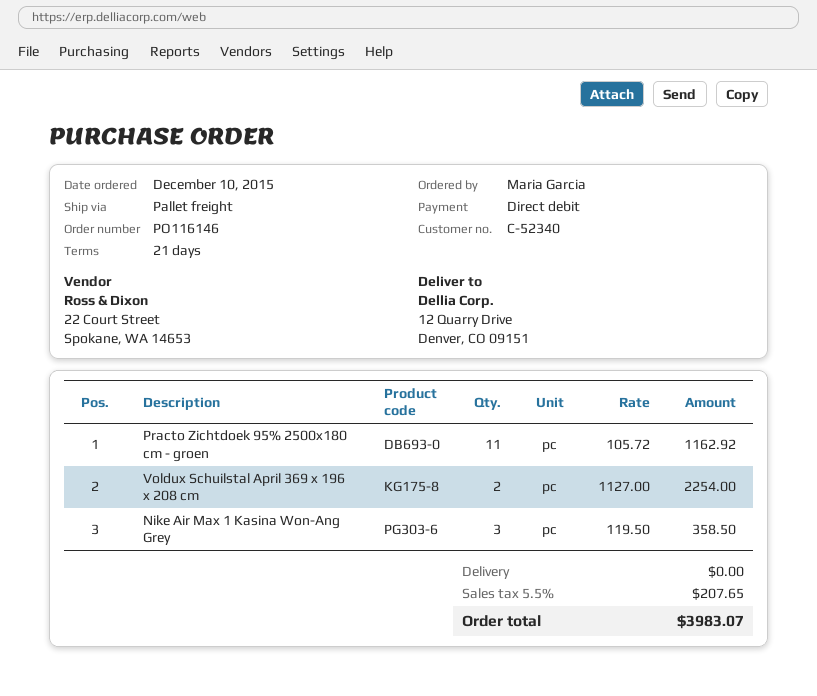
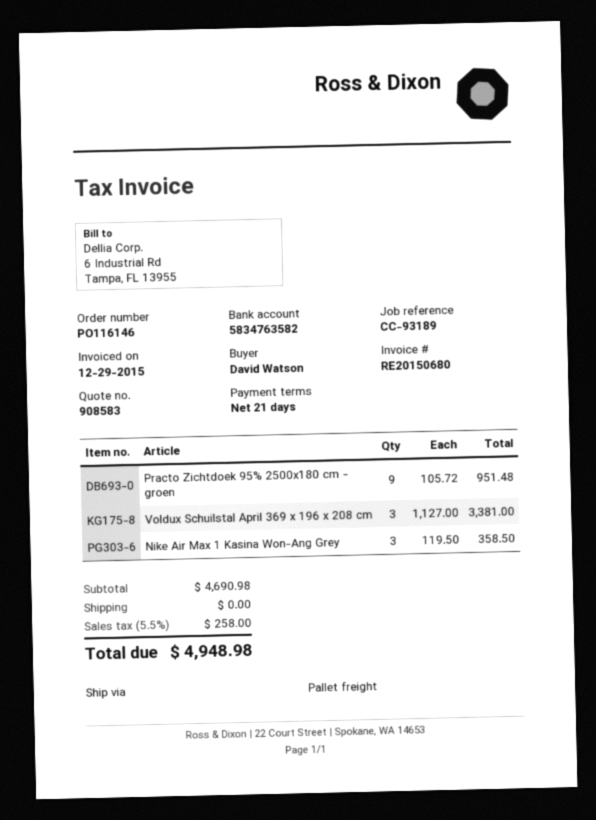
ordered by: Maria Garcia -> David Watson
Practo Zichtdoek 95% 2500x180 cm - groen: 11 x 105.72 = 1162.92 -> 9 x 105.72 = 951.48
Voldux Schuilstal April 369 x 196 x 208 cm: 2 x 1127.00 = 2254.00 -> 3 x 1127.00 = 3381.00
tax: 5.5% = 207.65 -> 5.5% = 258.00
total: 3983.07 -> 4948.98

